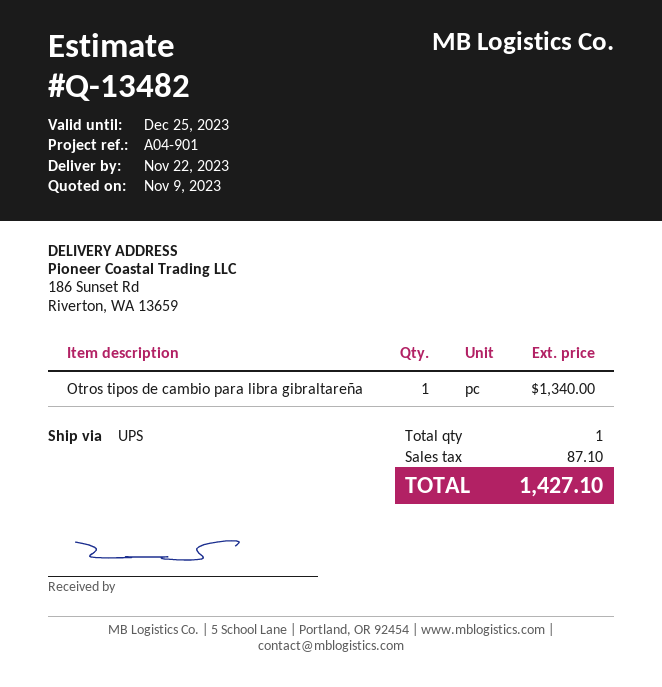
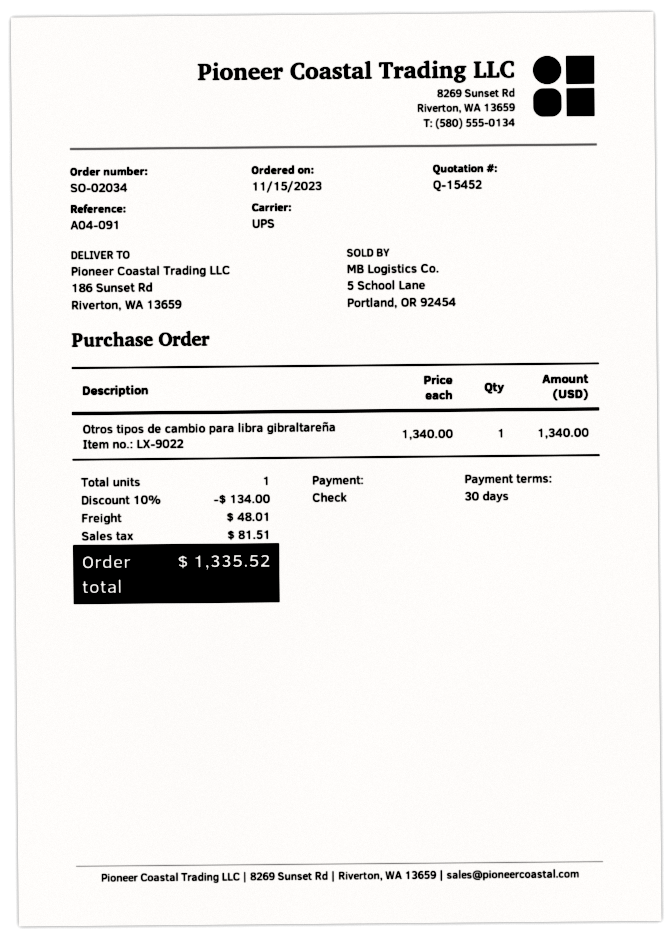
quote number: Q-13482 -> Q-15452
reference: A04-901 -> A04-091
discount: none -> 10% = 134.00
shipping: none -> 48.01
tax: 87.10 -> 81.51
total: 1427.10 -> 1335.52

